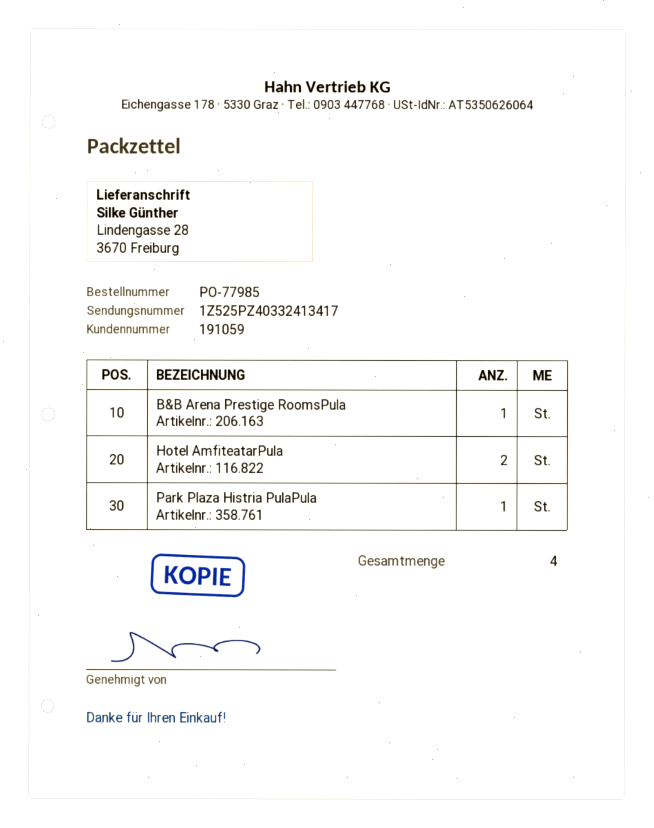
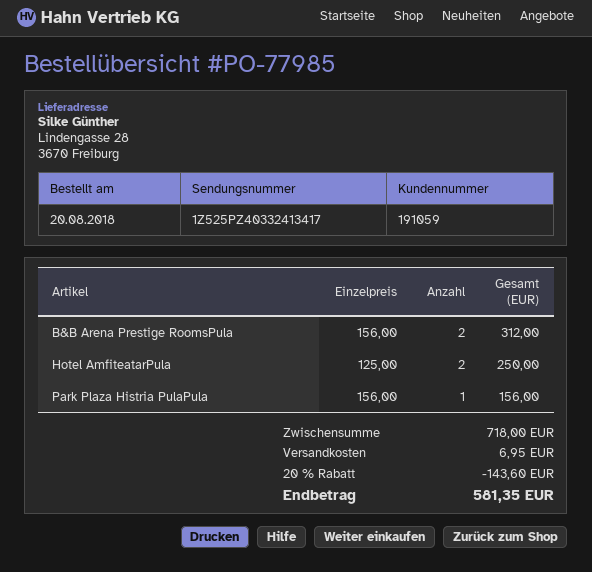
B&B Arena Prestige RoomsPula: 1 -> 2

